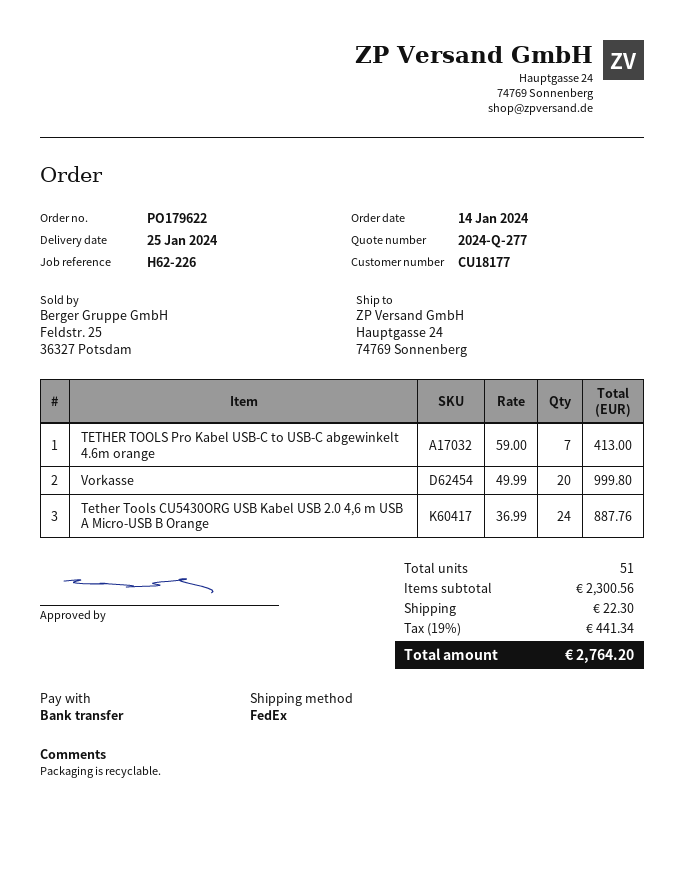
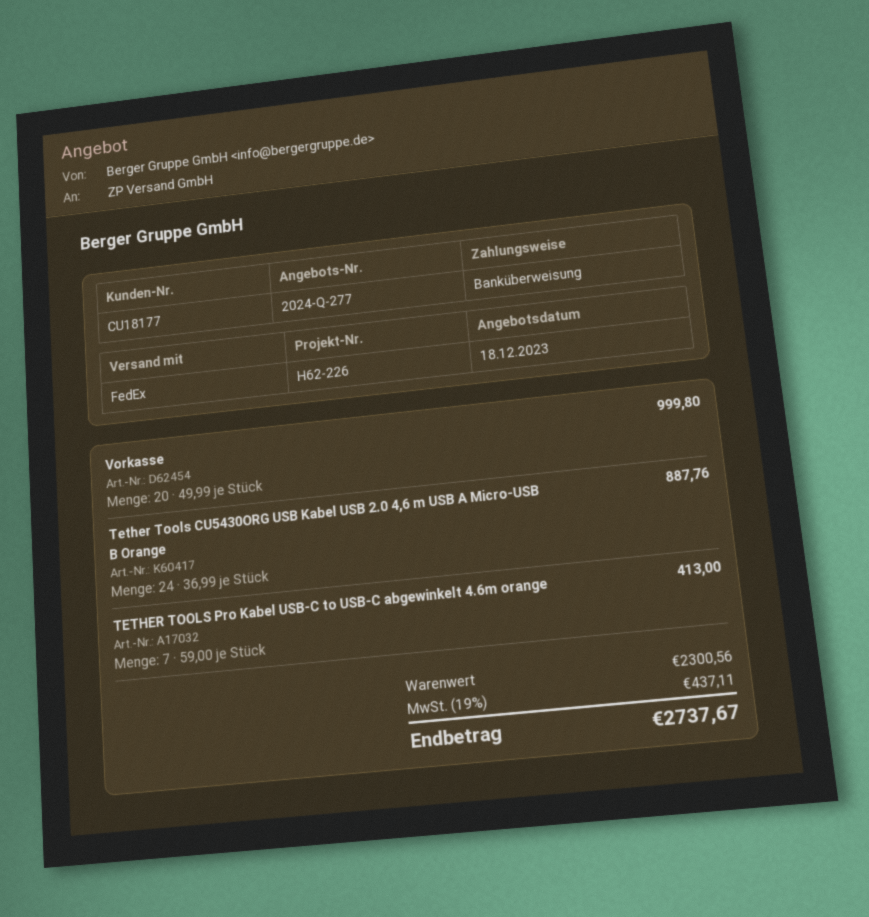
shipping: 22.30 -> none
tax: 19% = 441.34 -> 19% = 437.11
total: 2764.20 -> 2737.67

